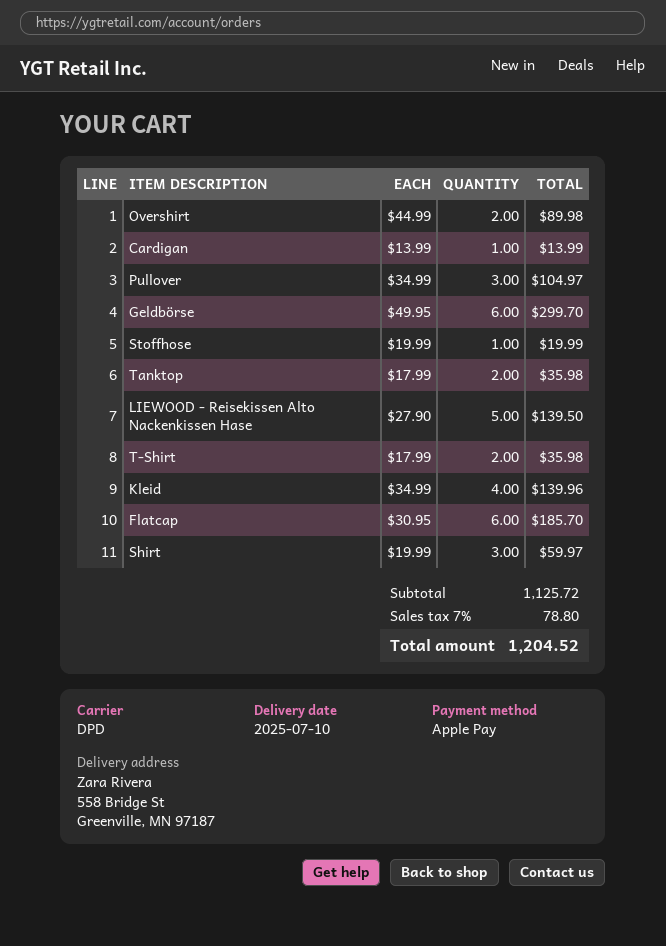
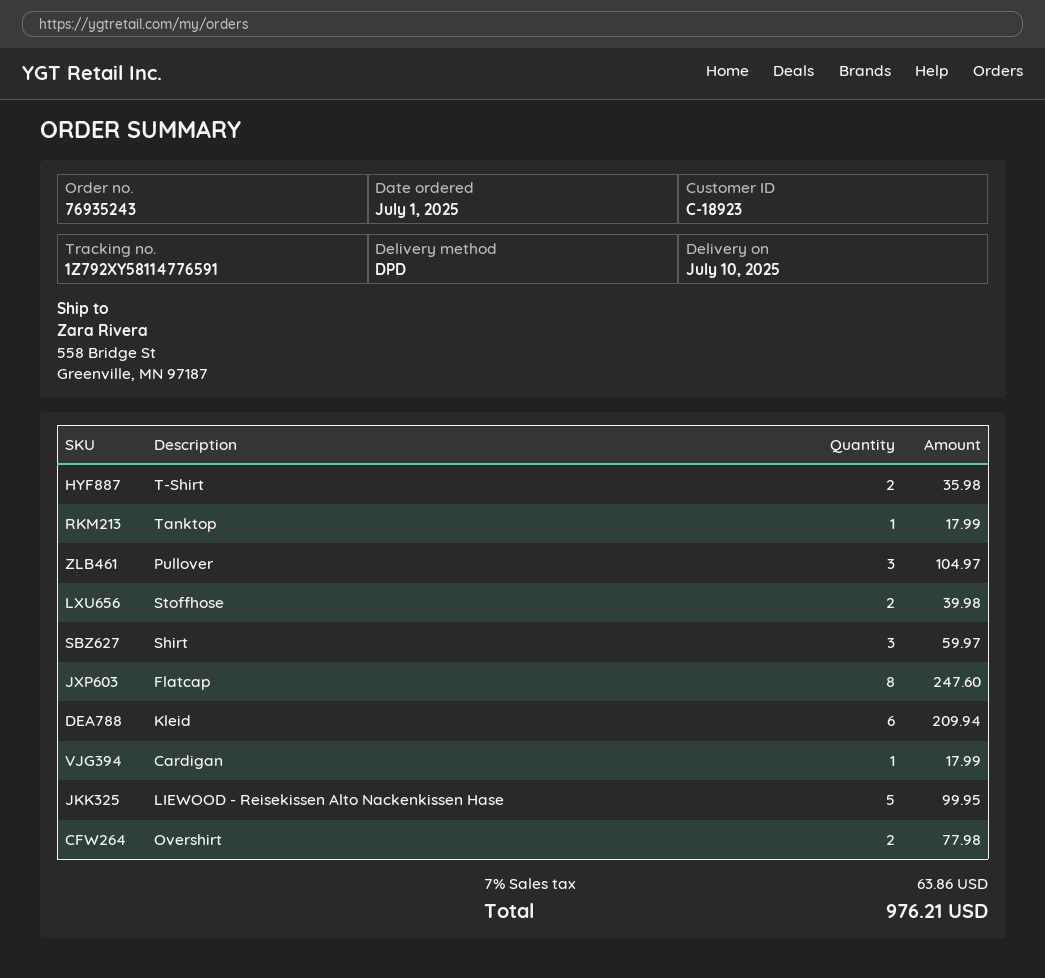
Overshirt: 2 for 89.98 -> 2 for 77.98
Cardigan: 1 for 13.99 -> 1 for 17.99
Geldbörse: 6 for 299.70 -> none
Stoffhose: 1 for 19.99 -> 2 for 39.98
Tanktop: 2 for 35.98 -> 1 for 17.99
LIEWOOD - Reisekissen Alto Nackenkissen Hase: 5 for 139.50 -> 5 for 99.95
Kleid: 4 for 139.96 -> 6 for 209.94
Flatcap: 6 for 185.70 -> 8 for 247.60
tax: 7% = 78.80 -> 7% = 63.86
total: 1204.52 -> 976.21

